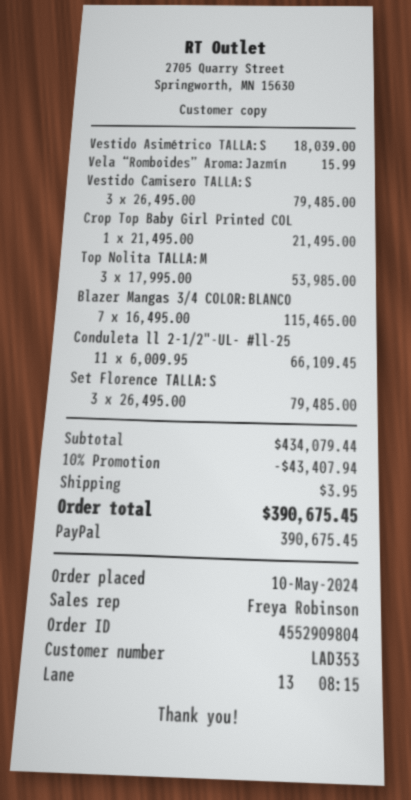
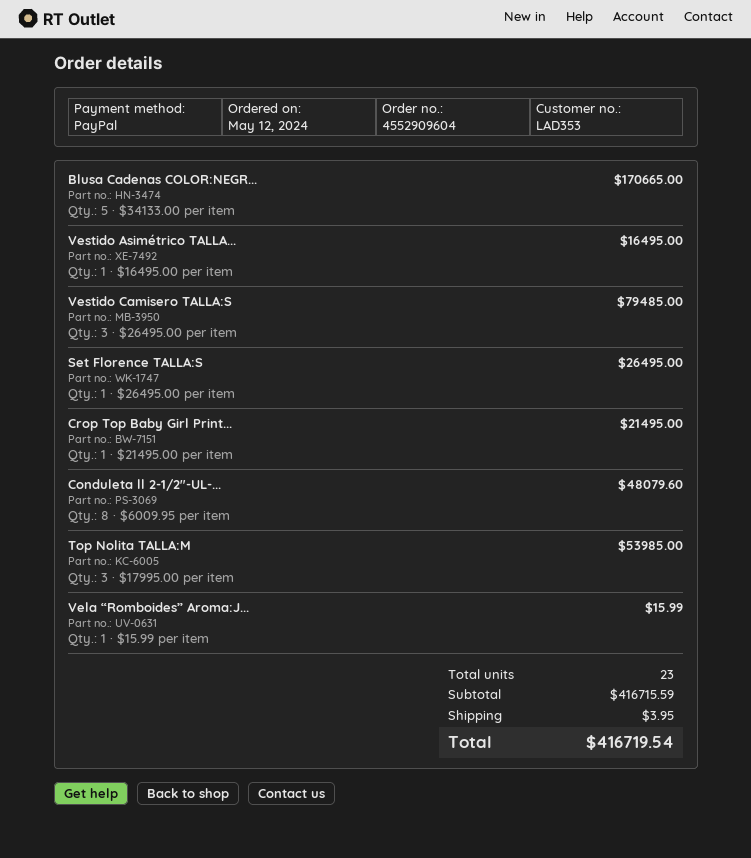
order number: 4552909804 -> 4552909604
order date: 2024-05-10 -> 2024-05-12
Vestido Asimétrico TALLA:S: 1 x 18039.00 = 18039.00 -> 1 x 16495.00 = 16495.00
Blazer Mangas 3/4 COLOR:BLANCO: 7 x 16495.00 = 115465.00 -> none
Conduleta ll 2-1/2"-UL- #ll-25: 11 x 6009.95 = 66109.45 -> 8 x 6009.95 = 48079.60
Set Florence TALLA:S: 3 x 26495.00 = 79485.00 -> 1 x 26495.00 = 26495.00
Blusa Cadenas COLOR:NEGR...: none -> 5 x 34133.00 = 170665.00
subtotal: 434079.44 -> 416715.59
discount: 10% = 43407.94 -> none
total: 390675.45 -> 416719.54

